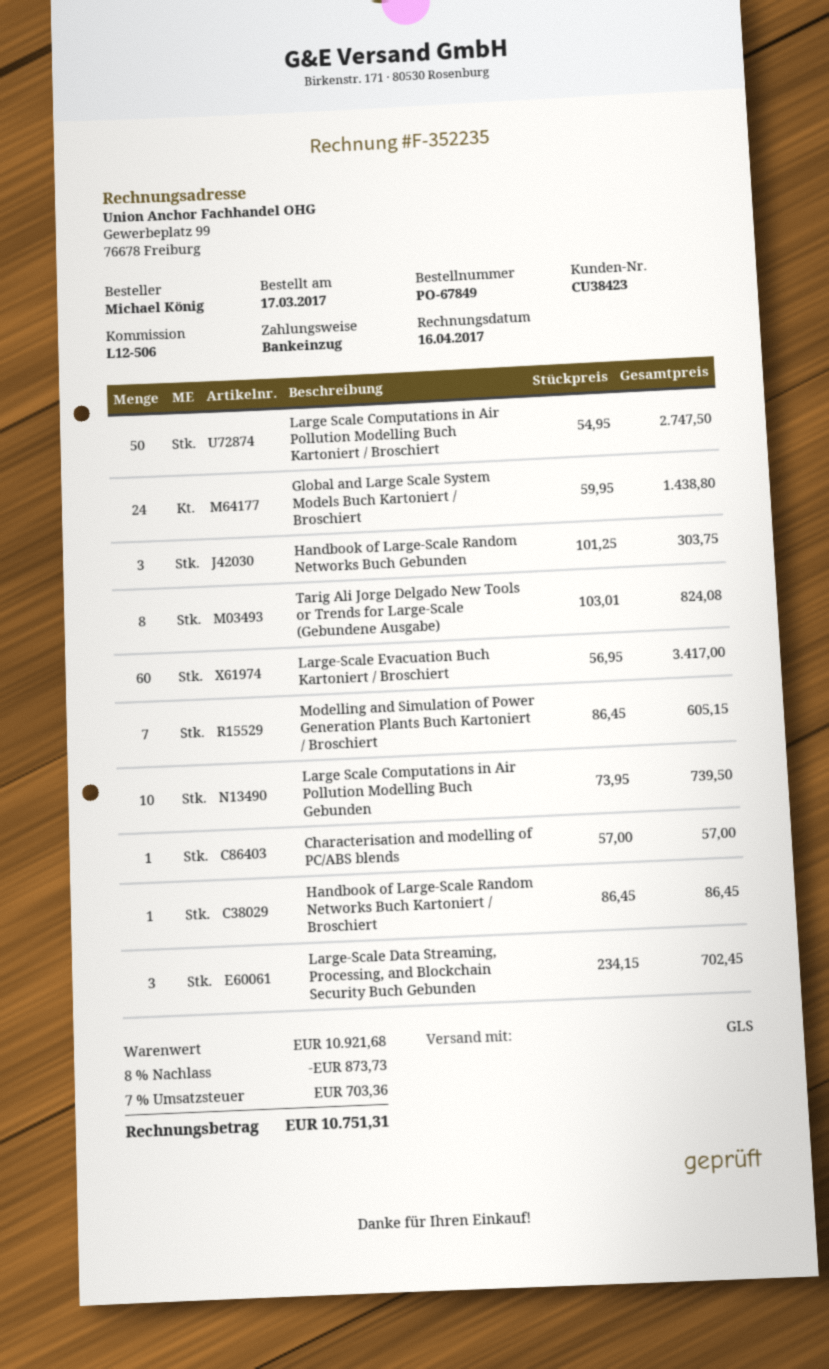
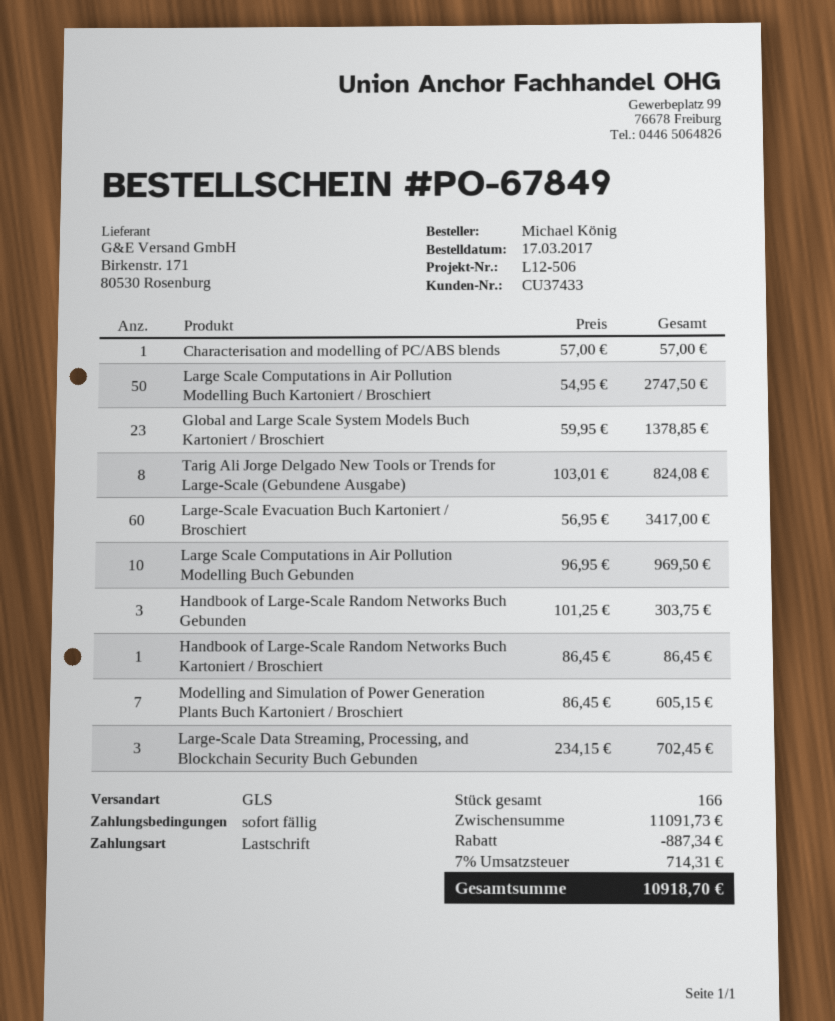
customer number: CU38423 -> CU37433
Global and Large Scale System Models Buch Kartoniert / Broschiert: 24 x 59.95 = 1438.80 -> 23 x 59.95 = 1378.85
Large Scale Computations in Air Pollution Modelling Buch Gebunden: 10 x 73.95 = 739.50 -> 10 x 96.95 = 969.50
subtotal: 10921.68 -> 11091.73
discount: 873.73 -> 887.34
tax: 7% = 703.36 -> 7% = 714.31
total: 10751.31 -> 10918.70

